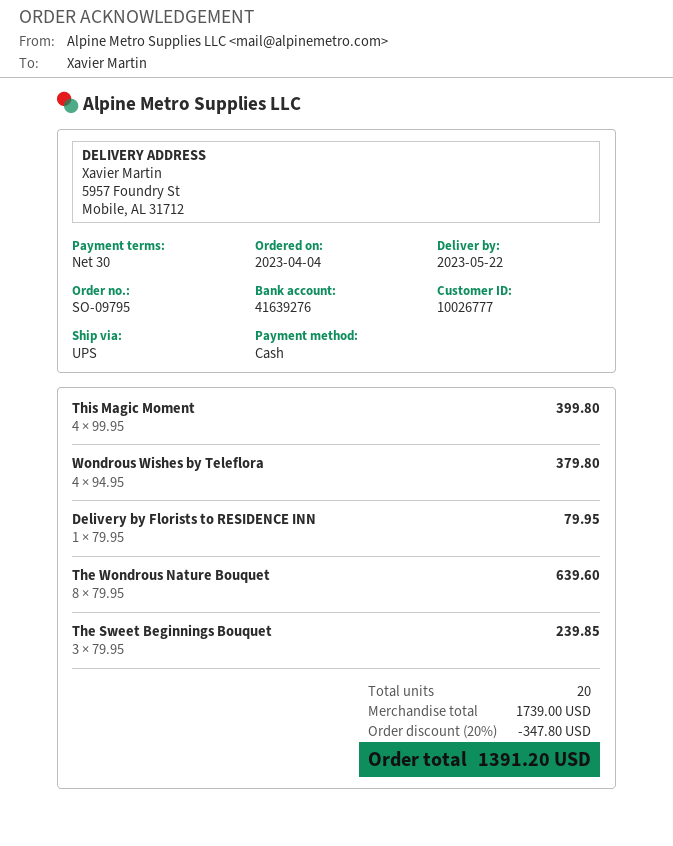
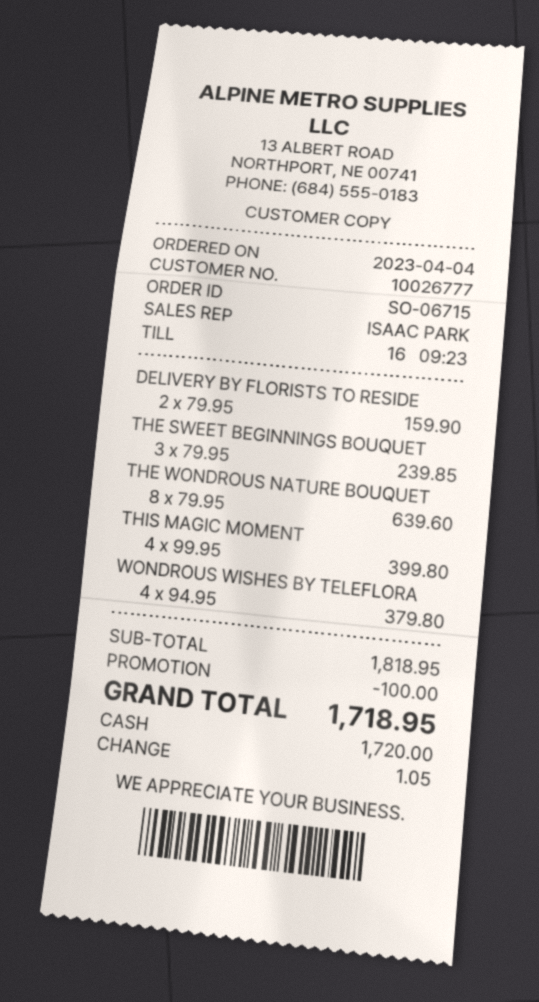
order number: SO-09795 -> SO-06715
Delivery by Florists to RESIDENCE INN: 1 x 79.95 = 79.95 -> 2 x 79.95 = 159.90
subtotal: 1739.00 -> 1818.95
discount: 347.80 -> 100.00
total: 1391.20 -> 1718.95

